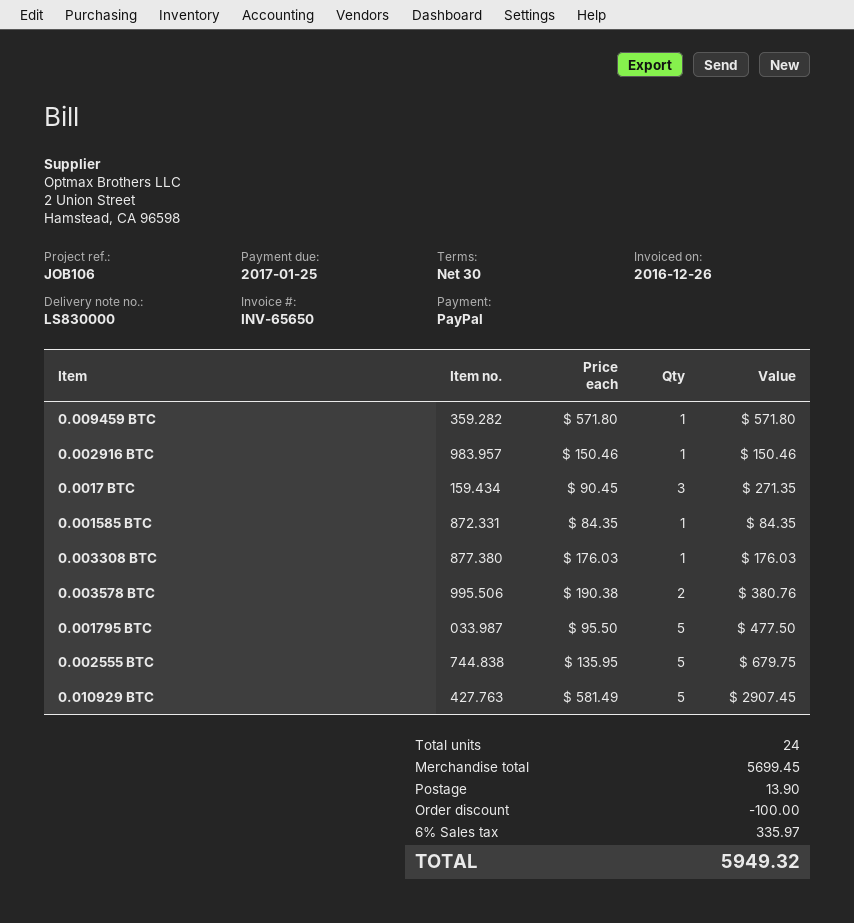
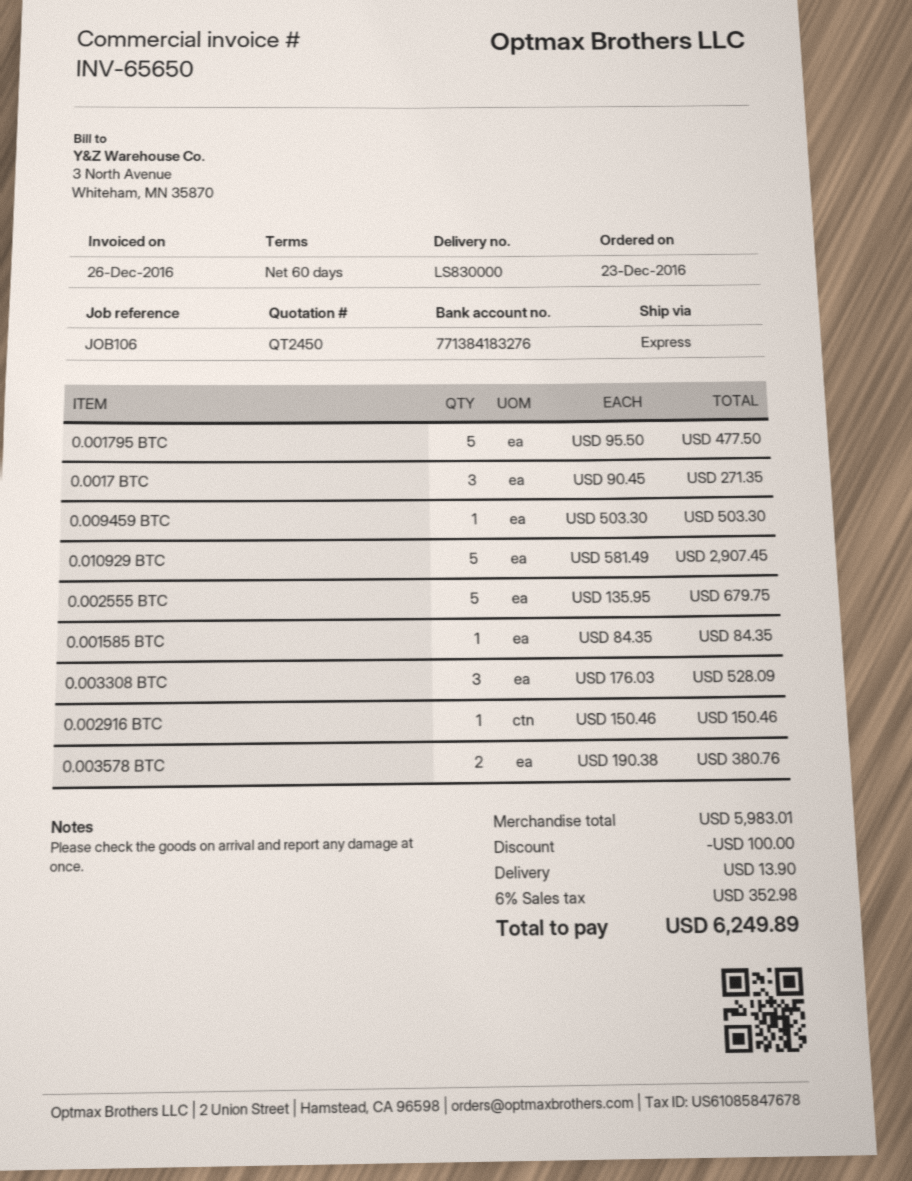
payment terms: 30 days -> 60 days
0.009459 BTC: 1 x 571.80 = 571.80 -> 1 x 503.30 = 503.30
0.003308 BTC: 1 x 176.03 = 176.03 -> 3 x 176.03 = 528.09
subtotal: 5699.45 -> 5983.01
tax: 6% = 335.97 -> 6% = 352.98
total: 5949.32 -> 6249.89

